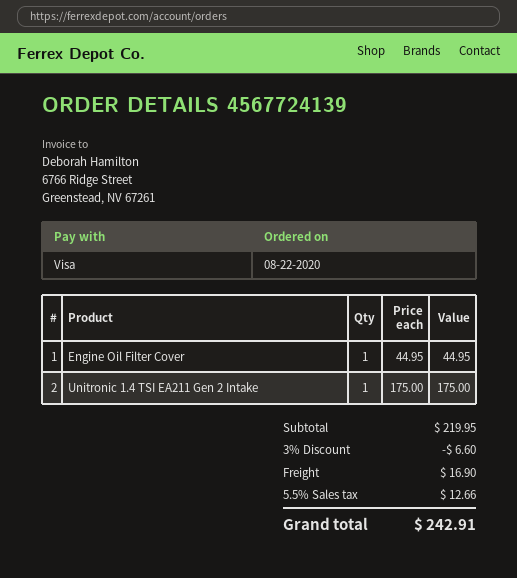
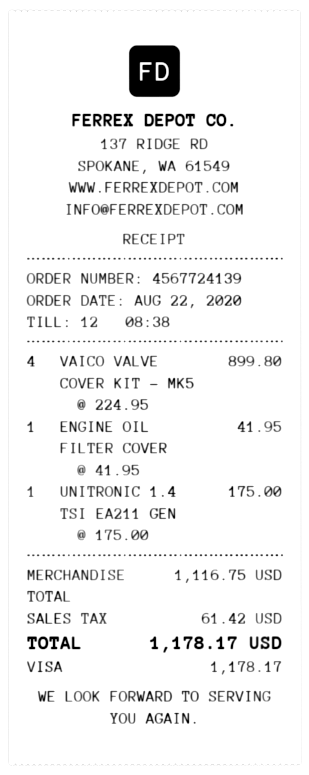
Engine Oil Filter Cover: 1 x 44.95 = 44.95 -> 1 x 41.95 = 41.95
VAICO VALVE COVER KIT - MK5: none -> 4 x 224.95 = 899.80
subtotal: 219.95 -> 1116.75
discount: 3% = 6.60 -> none
shipping: 16.90 -> none
tax: 12.66 -> 61.42
total: 242.91 -> 1178.17

